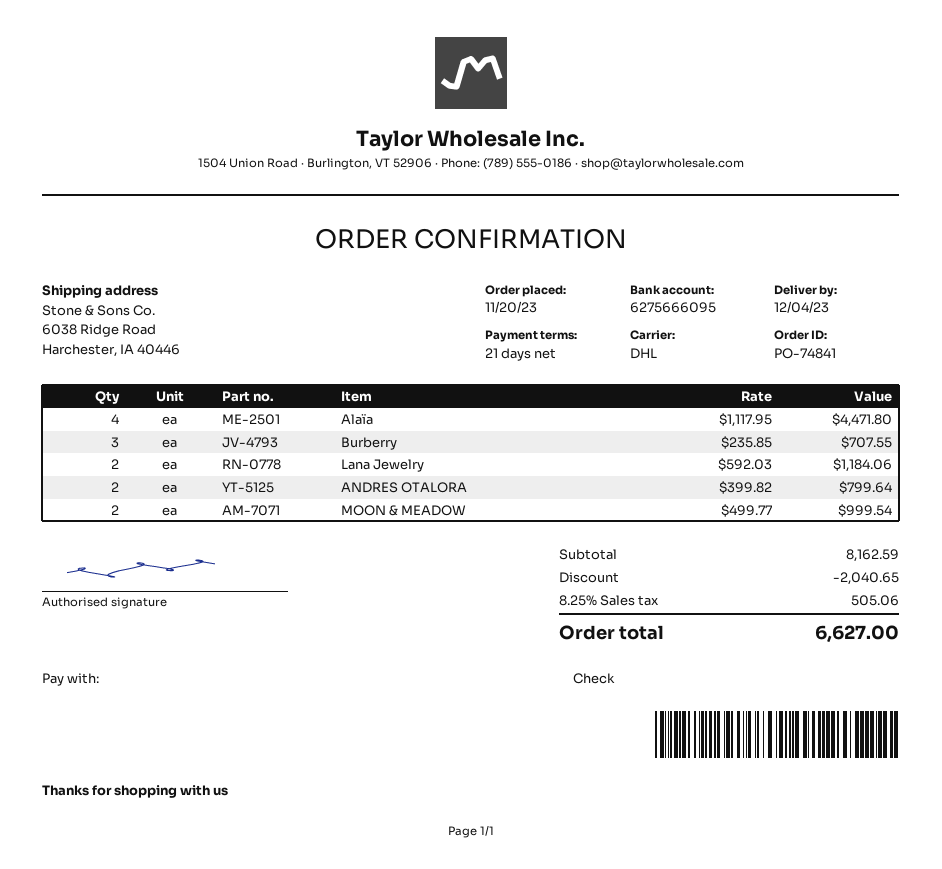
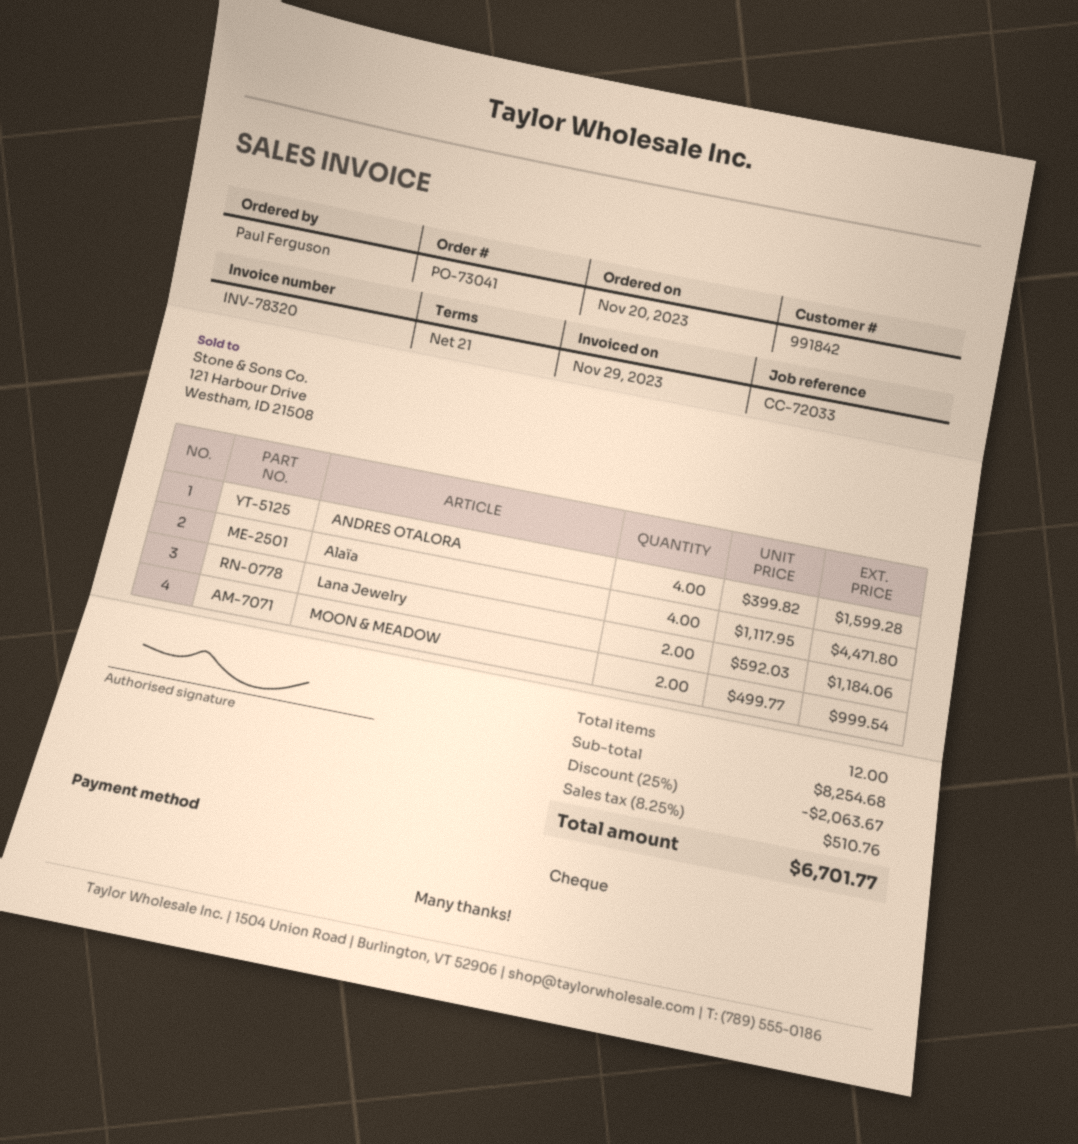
order number: PO-74841 -> PO-73041
Burberry: 3 x 235.85 = 707.55 -> none
ANDRES OTALORA: 2 x 399.82 = 799.64 -> 4 x 399.82 = 1599.28
subtotal: 8162.59 -> 8254.68
discount: 2040.65 -> 2063.67
tax: 8.25% = 505.06 -> 8.25% = 510.76
total: 6627.00 -> 6701.77

